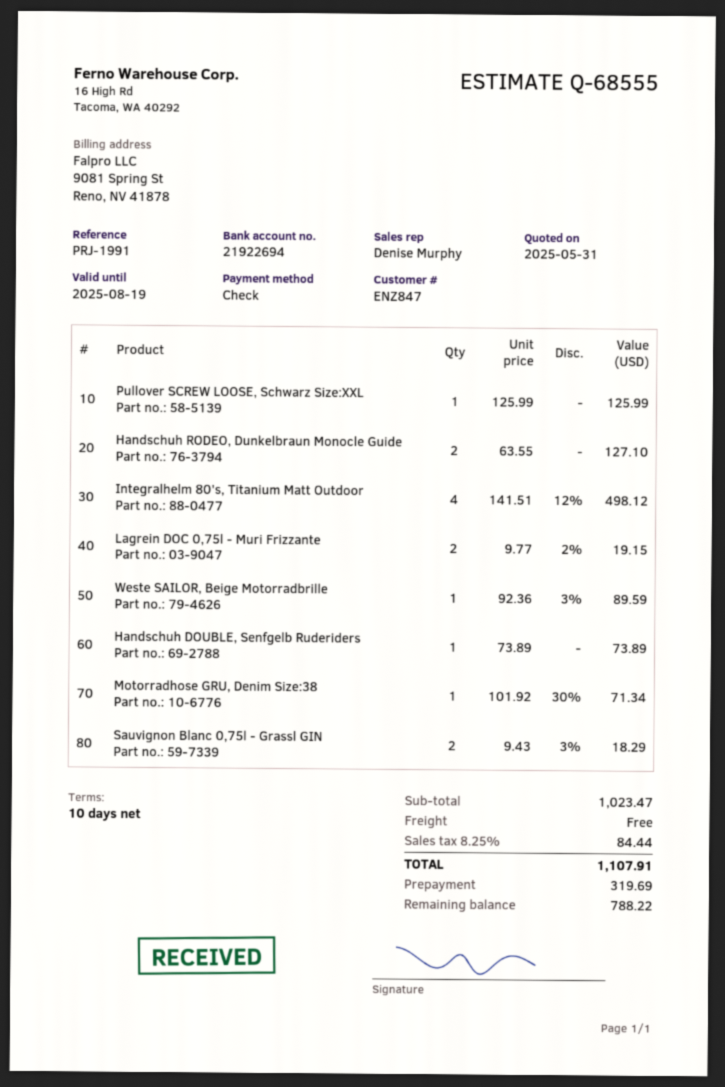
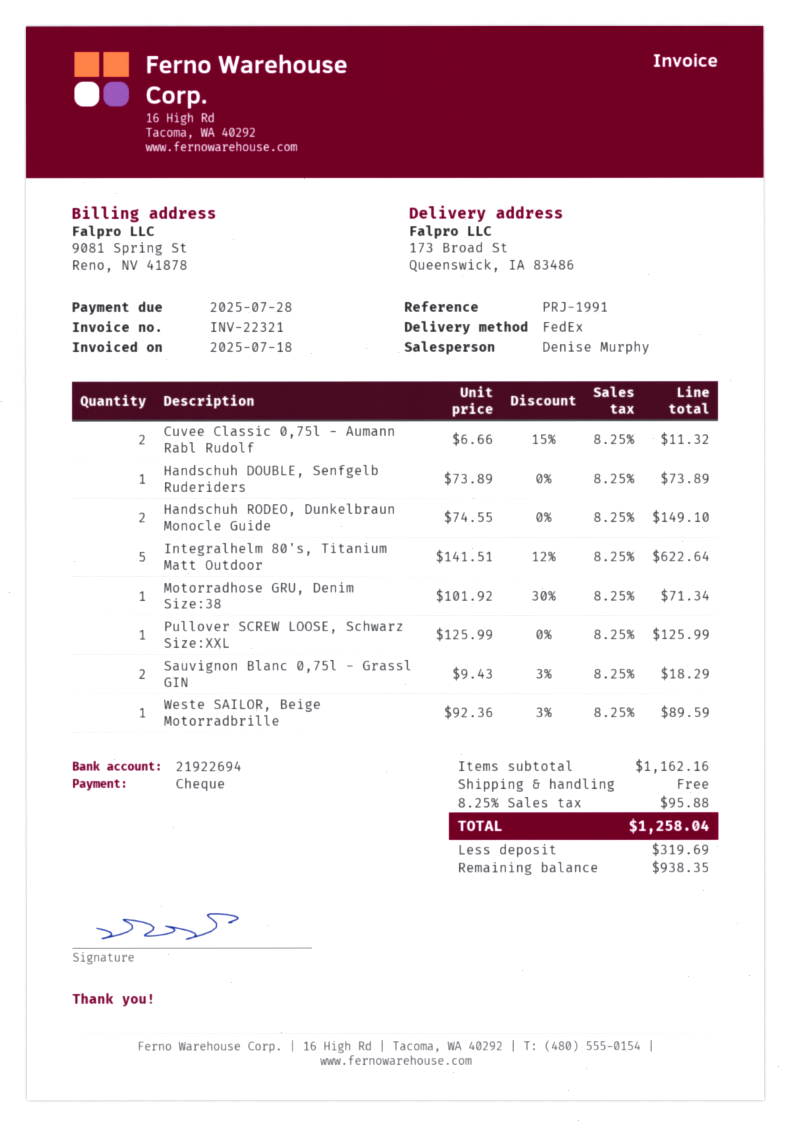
Handschuh RODEO, Dunkelbraun Monocle Guide: 2 x 63.55 = 127.10 -> 2 x 74.55 = 149.10
Integralhelm 80's, Titanium Matt Outdoor: 4 x 141.51 - 12% = 498.12 -> 5 x 141.51 - 12% = 622.64
Lagrein DOC 0,75l - Muri Frizzante: 2 x 9.77 - 2% = 19.15 -> none
Cuvee Classic 0,75l - Aumann Rabl Rudolf: none -> 2 x 6.66 - 15% = 11.32
subtotal: 1023.47 -> 1162.16
tax: 8.25% = 84.44 -> 8.25% = 95.88
total: 1107.91 -> 1258.04
balance: 788.22 -> 938.35

